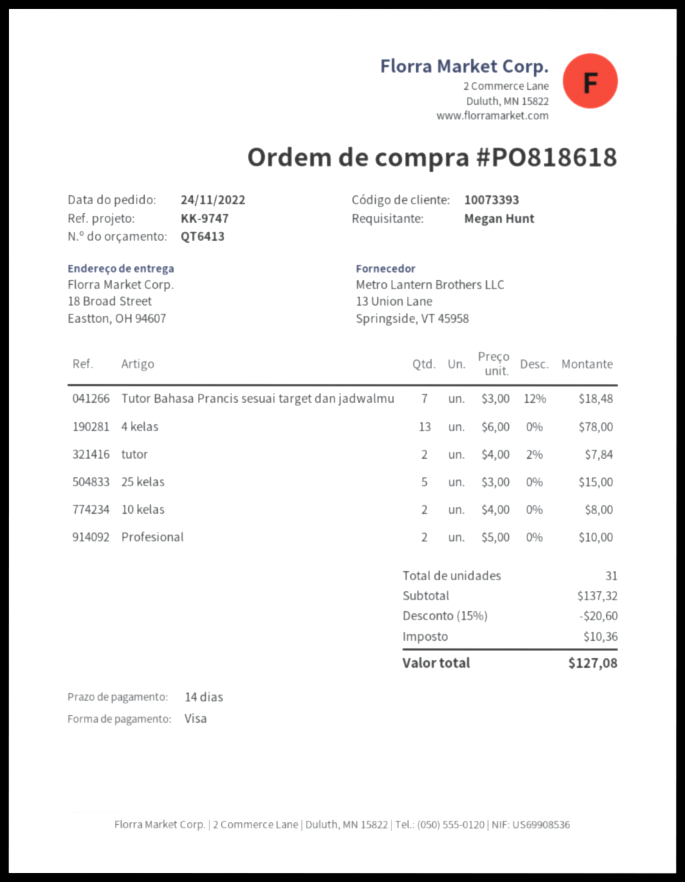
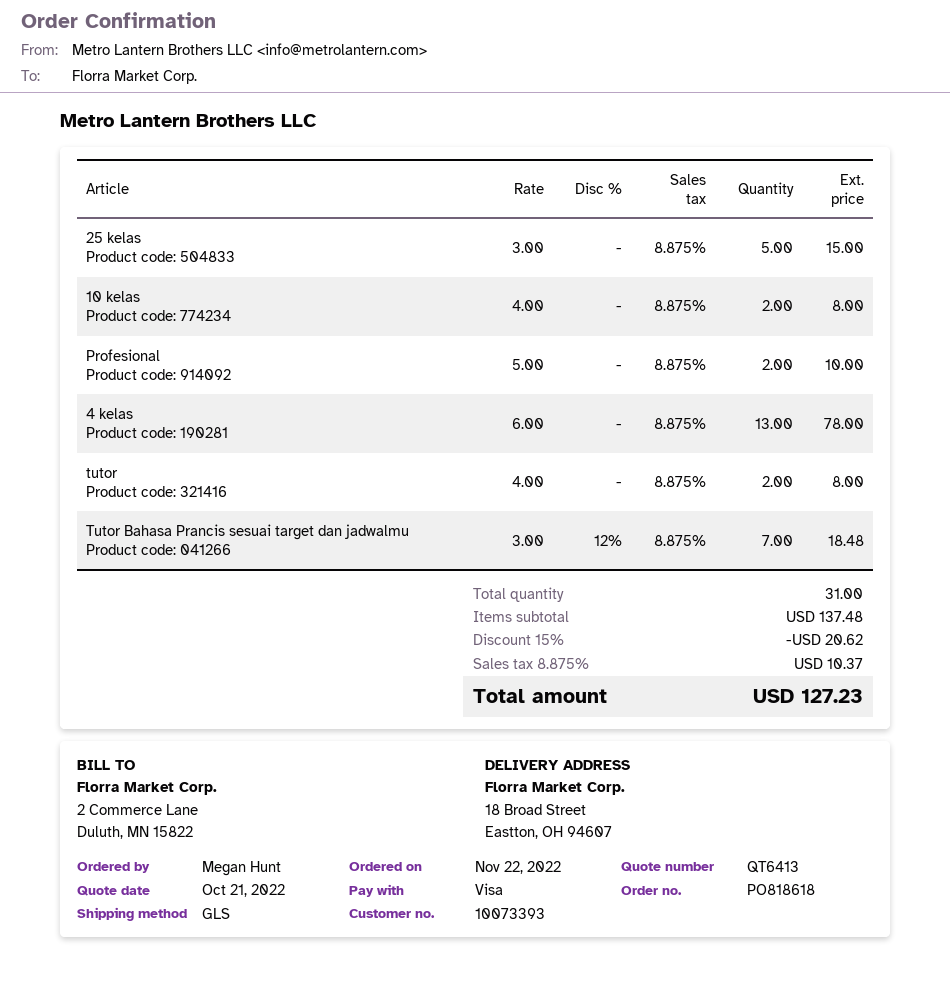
order date: 2022-11-24 -> 2022-11-22
tutor: 2 x 4.00 - 2% = 7.84 -> 2 x 4.00 = 8.00
subtotal: 137.32 -> 137.48
discount: 15% = 20.60 -> 15% = 20.62
tax: 10.36 -> 10.37
total: 127.08 -> 127.23

